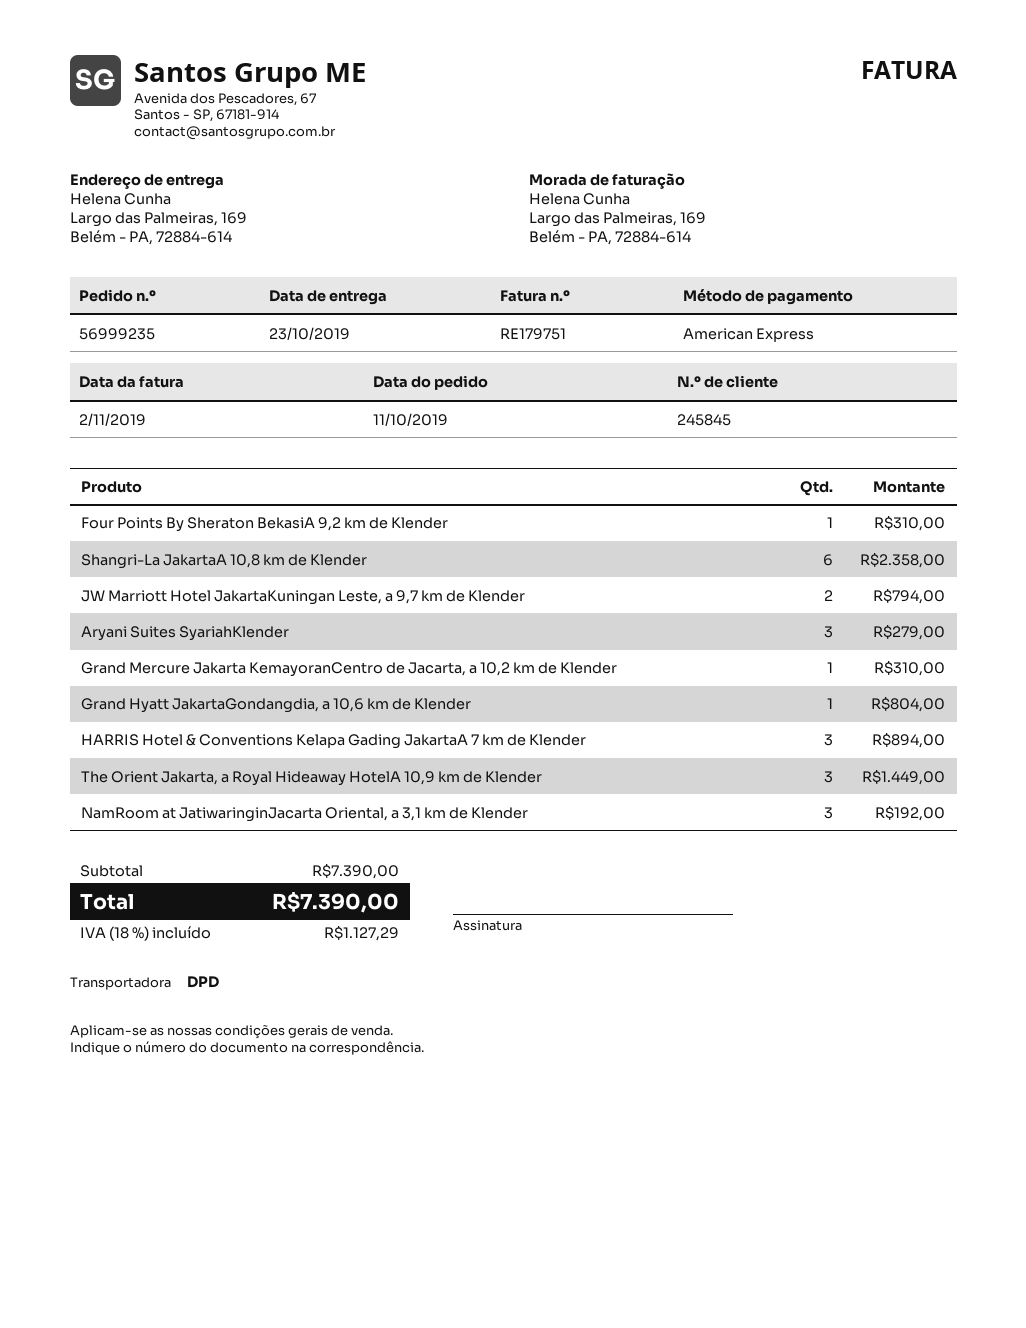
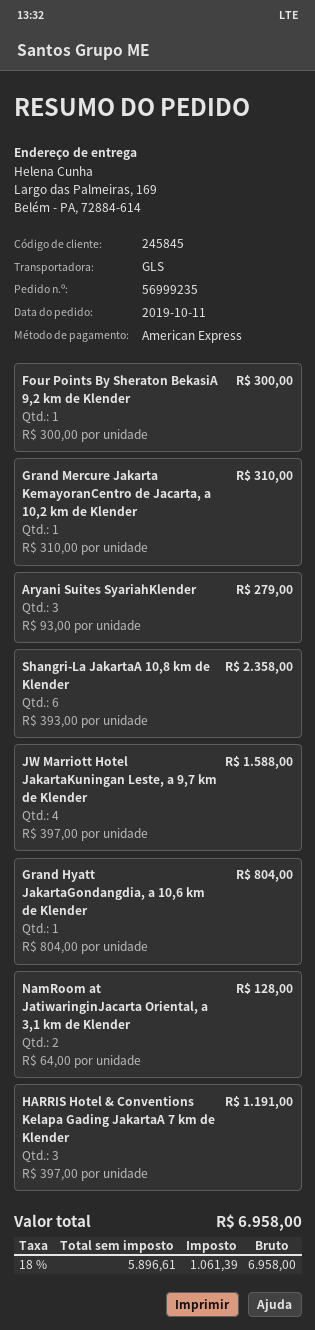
shipping method: DPD -> GLS
Four Points By Sheraton BekasiA 9,2 km de Klender: 1 for 310.00 -> 1 for 300.00
JW Marriott Hotel JakartaKuningan Leste, a 9,7 km de Klender: 2 for 794.00 -> 4 for 1588.00
HARRIS Hotel & Conventions Kelapa Gading JakartaA 7 km de Klender: 3 for 894.00 -> 3 for 1191.00
The Orient Jakarta, a Royal Hideaway HotelA 10,9 km de Klender: 3 for 1449.00 -> none
NamRoom at JatiwaringinJacarta Oriental, a 3,1 km de Klender: 3 for 192.00 -> 2 for 128.00
tax: 18% = 1127.29 -> 18% = 1061.39
total: 7390.00 -> 6958.00

